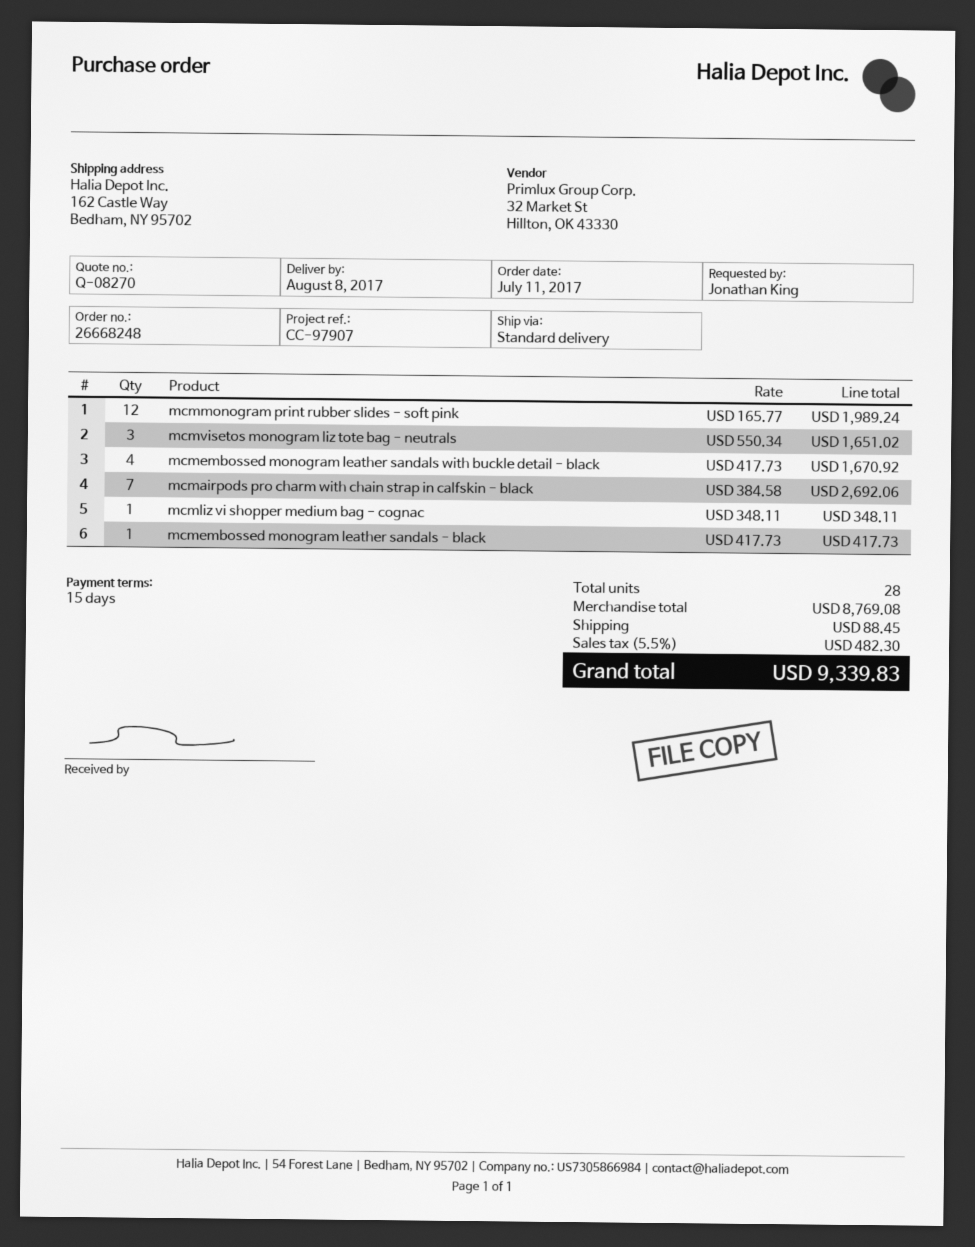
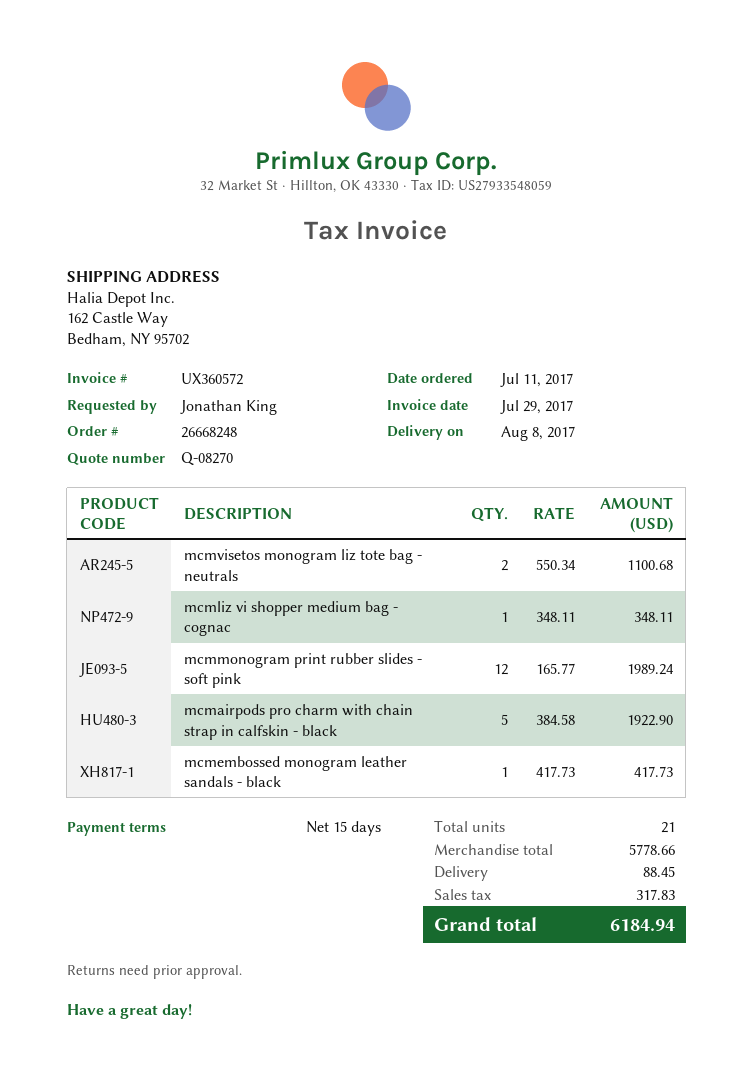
mcmvisetos monogram liz tote bag - neutrals: 3 x 550.34 = 1651.02 -> 2 x 550.34 = 1100.68
mcmembossed monogram leather sandals with buckle detail - black: 4 x 417.73 = 1670.92 -> none
mcmairpods pro charm with chain strap in calfskin - black: 7 x 384.58 = 2692.06 -> 5 x 384.58 = 1922.90
total quantity: 28 -> 21
subtotal: 8769.08 -> 5778.66
tax: 482.30 -> 317.83
total: 9339.83 -> 6184.94

